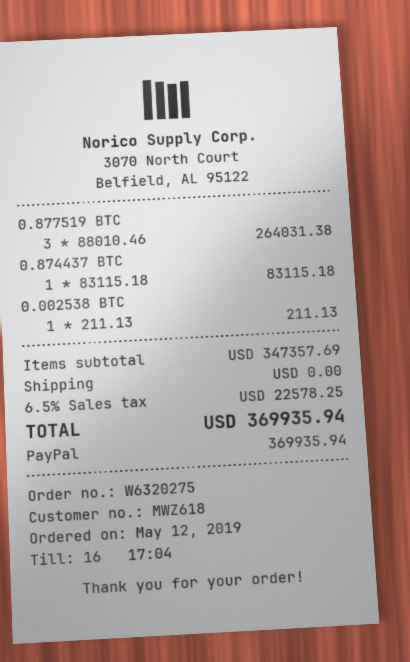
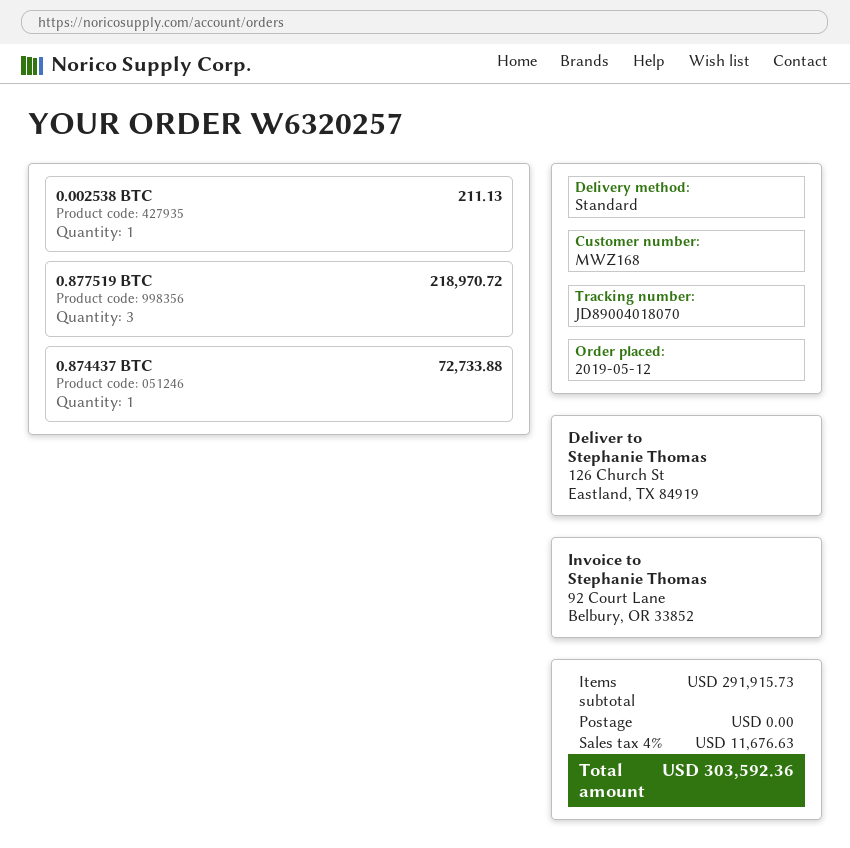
order number: W6320275 -> W6320257
customer number: MWZ618 -> MWZ168
0.877519 BTC: 3 for 264031.38 -> 3 for 218970.72
0.874437 BTC: 1 for 83115.18 -> 1 for 72733.88
subtotal: 347357.69 -> 291915.73
tax: 6.5% = 22578.25 -> 4% = 11676.63
total: 369935.94 -> 303592.36

